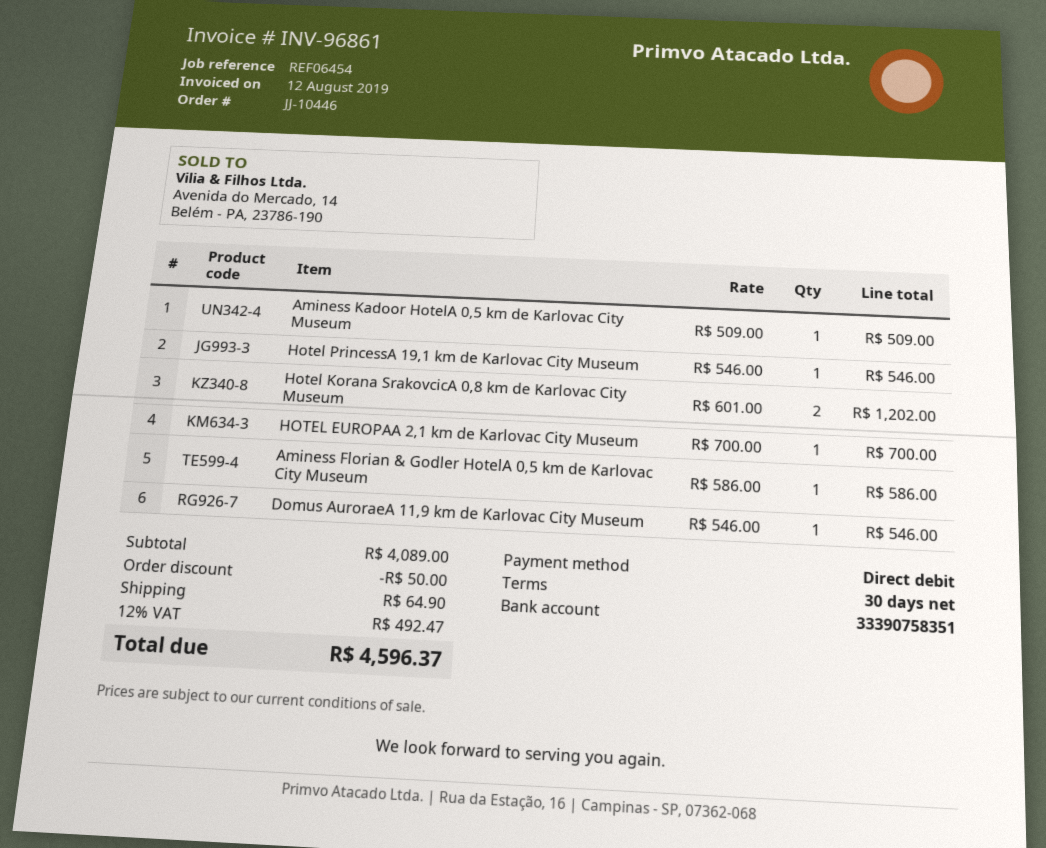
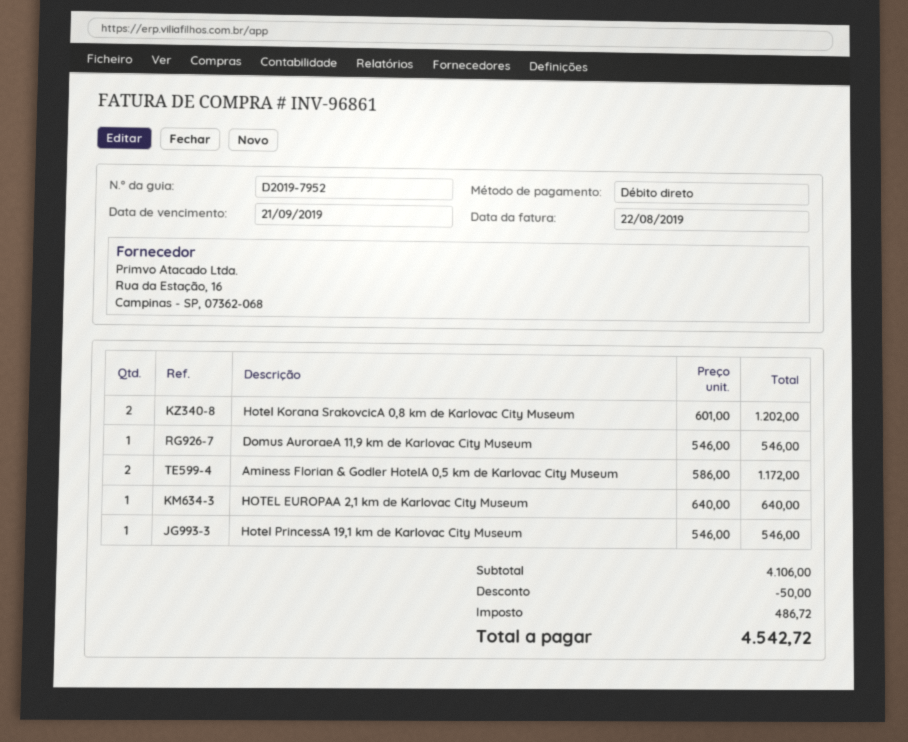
invoice date: 2019-08-12 -> 2019-08-22
Aminess Kadoor HotelA 0,5 km de Karlovac City Museum: 1 x 509.00 = 509.00 -> none
HOTEL EUROPAA 2,1 km de Karlovac City Museum: 1 x 700.00 = 700.00 -> 1 x 640.00 = 640.00
Aminess Florian & Godler HotelA 0,5 km de Karlovac City Museum: 1 x 586.00 = 586.00 -> 2 x 586.00 = 1172.00
subtotal: 4089.00 -> 4106.00
shipping: 64.90 -> none
tax: 492.47 -> 486.72
total: 4596.37 -> 4542.72

